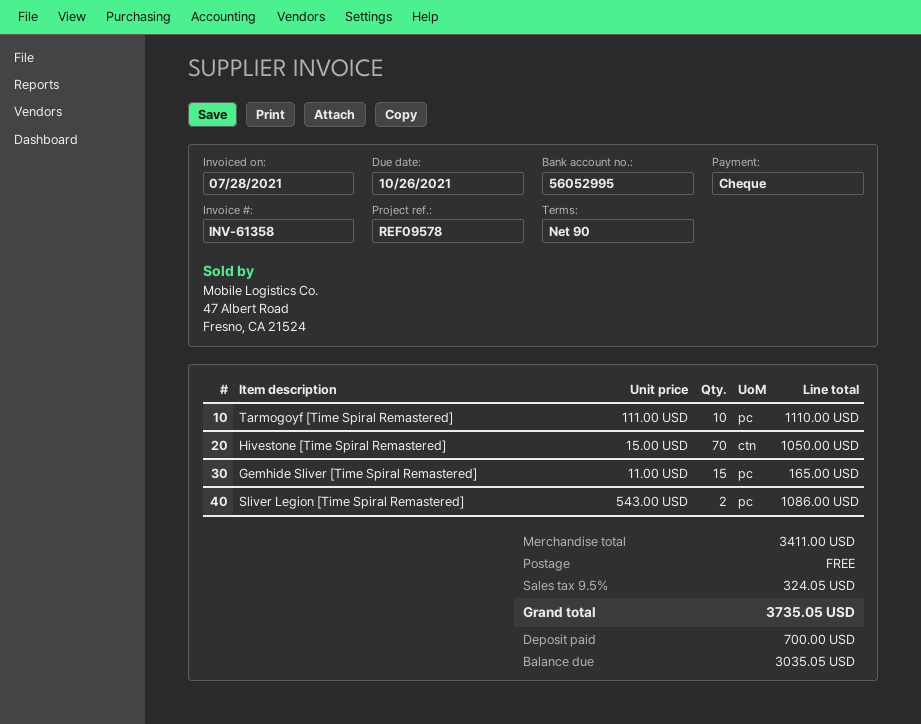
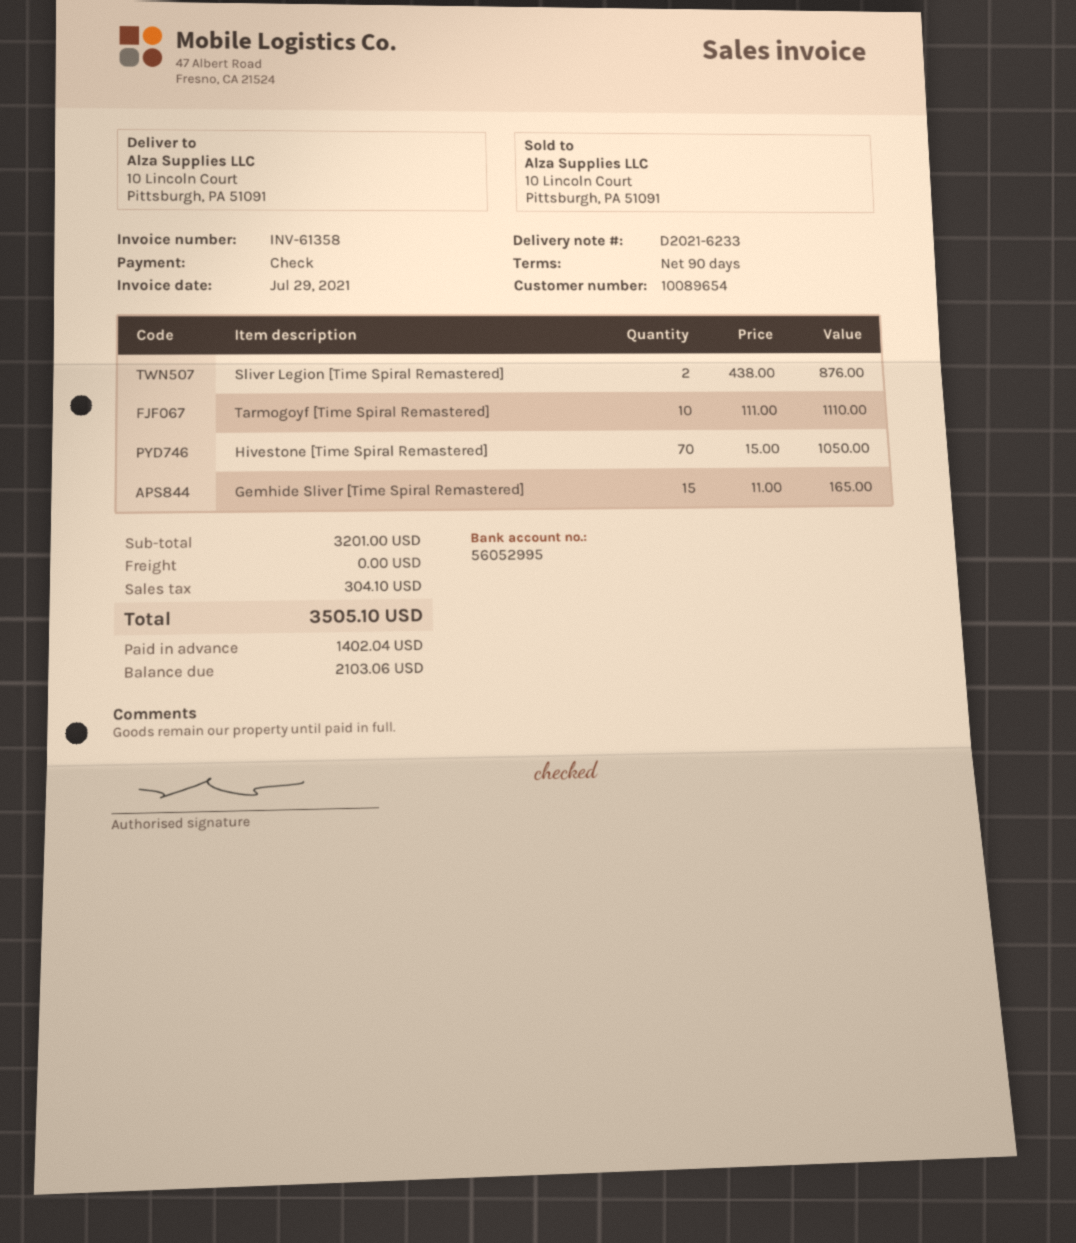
invoice date: 2021-07-28 -> 2021-07-29
Sliver Legion [Time Spiral Remastered]: 2 x 543.00 = 1086.00 -> 2 x 438.00 = 876.00
subtotal: 3411.00 -> 3201.00
tax: 324.05 -> 304.10
total: 3735.05 -> 3505.10
deposit: 700.00 -> 1402.04
balance: 3035.05 -> 2103.06

